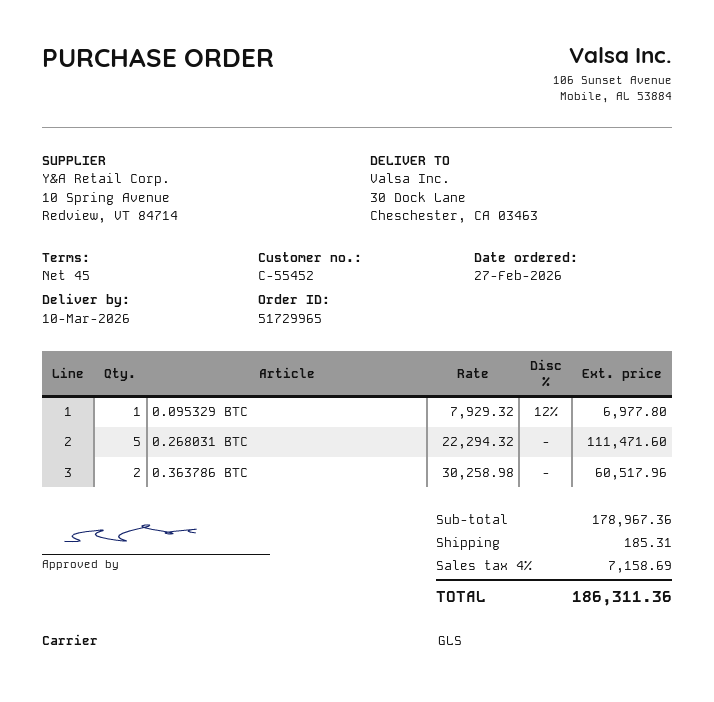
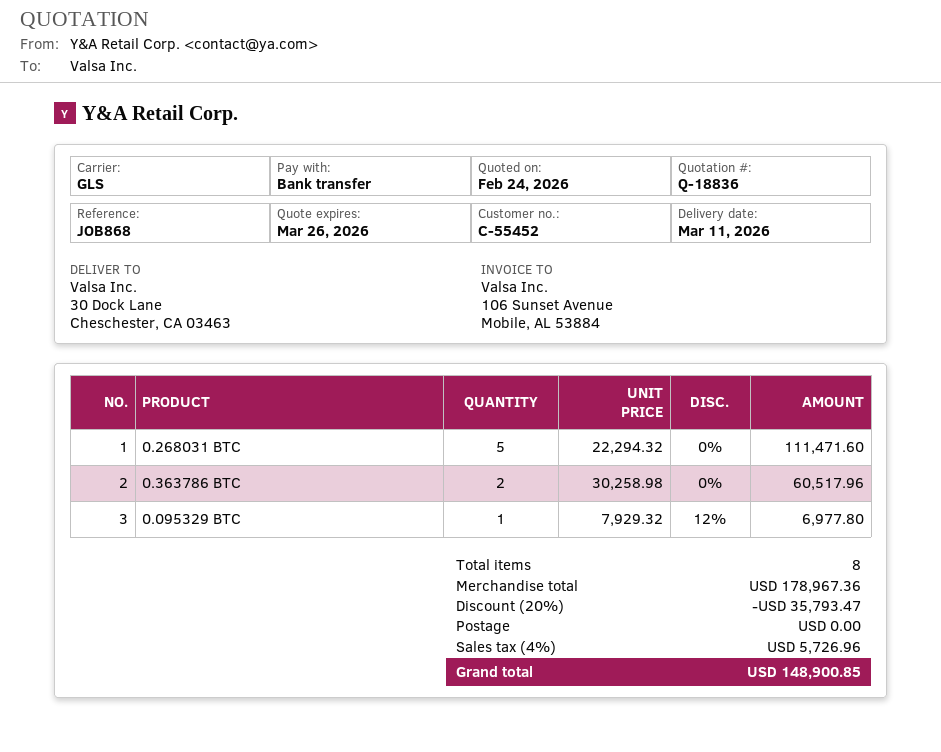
delivery date: 2026-03-10 -> 2026-03-11
discount: none -> 20% = 35793.47
shipping: 185.31 -> 0.00
tax: 4% = 7158.69 -> 4% = 5726.96
total: 186311.36 -> 148900.85

